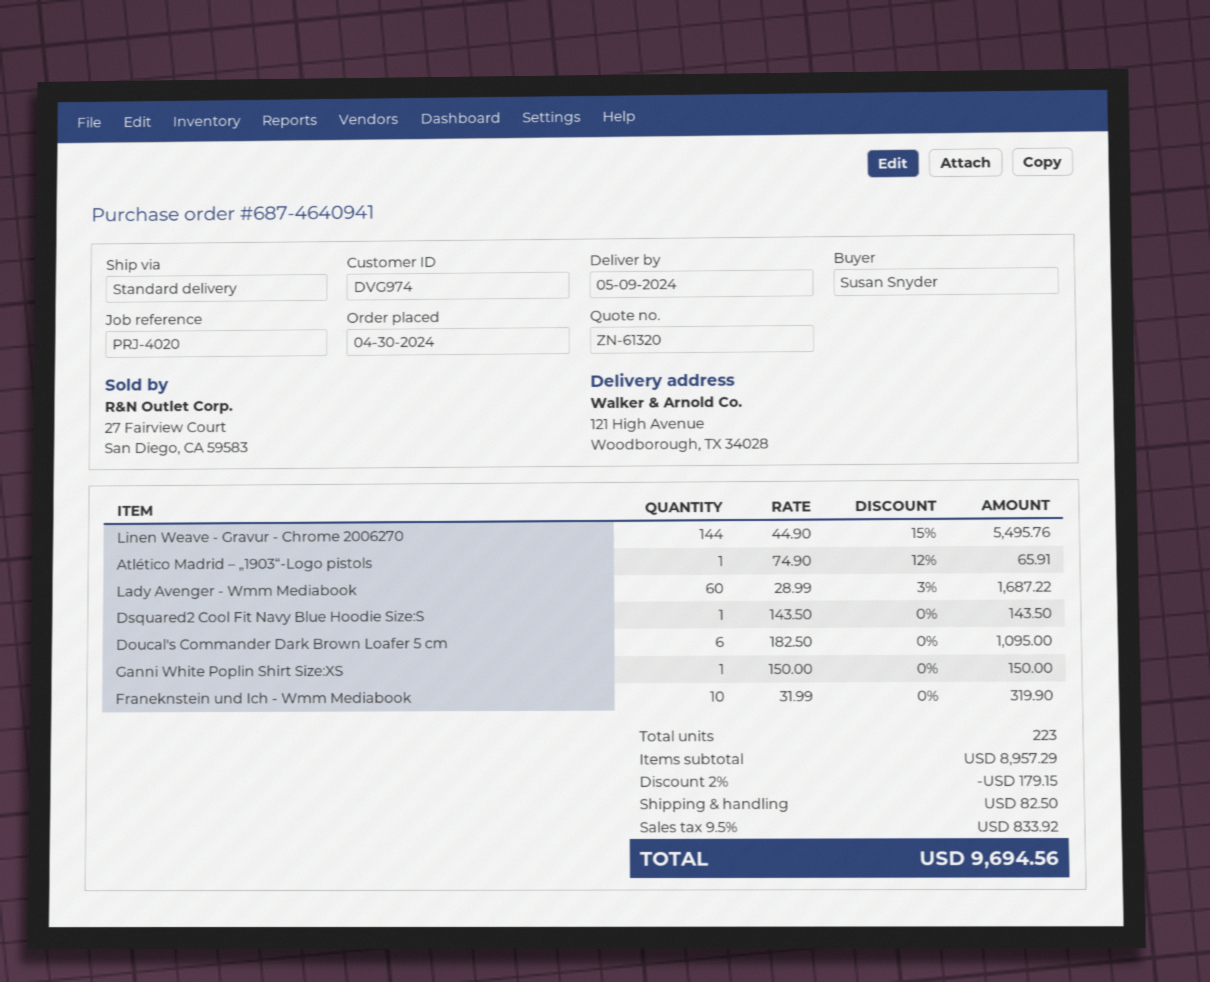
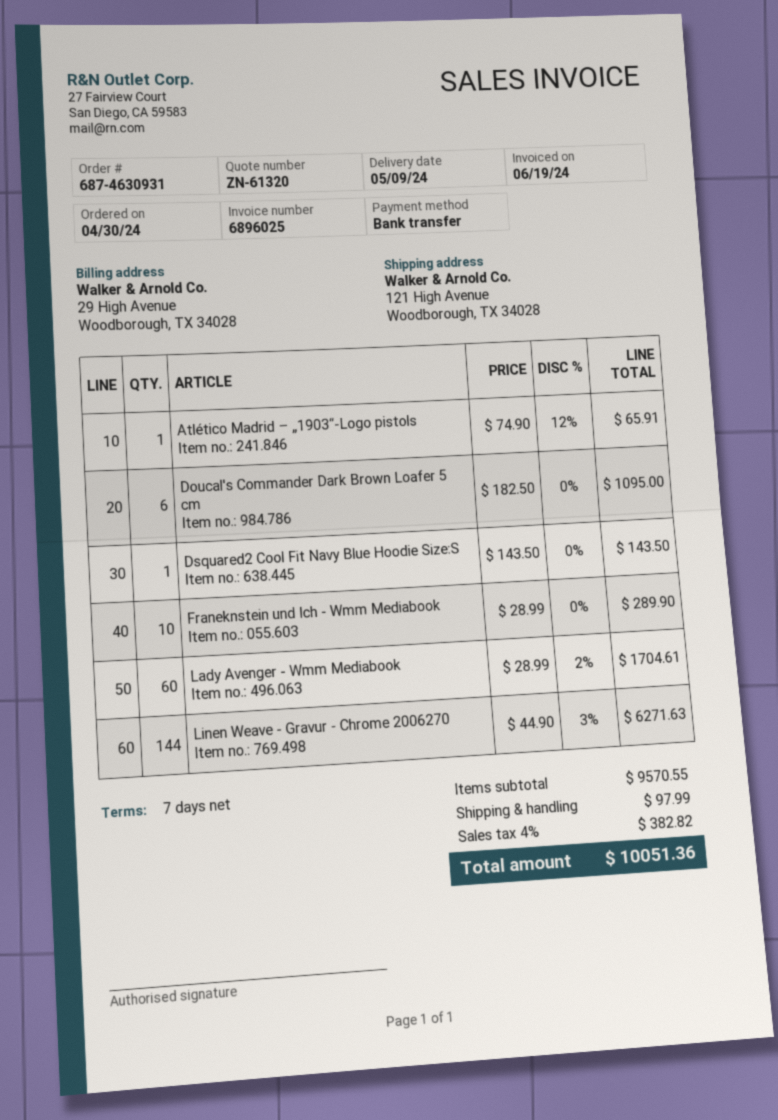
order number: 687-4640941 -> 687-4630931
Linen Weave - Gravur - Chrome 2006270: 144 x 44.90 - 15% = 5495.76 -> 144 x 44.90 - 3% = 6271.63
Lady Avenger - Wmm Mediabook: 60 x 28.99 - 3% = 1687.22 -> 60 x 28.99 - 2% = 1704.61
Ganni White Poplin Shirt Size:XS: 1 x 150.00 = 150.00 -> none
Franeknstein und Ich - Wmm Mediabook: 10 x 31.99 = 319.90 -> 10 x 28.99 = 289.90
subtotal: 8957.29 -> 9570.55
discount: 2% = 179.15 -> none
shipping: 82.50 -> 97.99
tax: 9.5% = 833.92 -> 4% = 382.82
total: 9694.56 -> 10051.36

